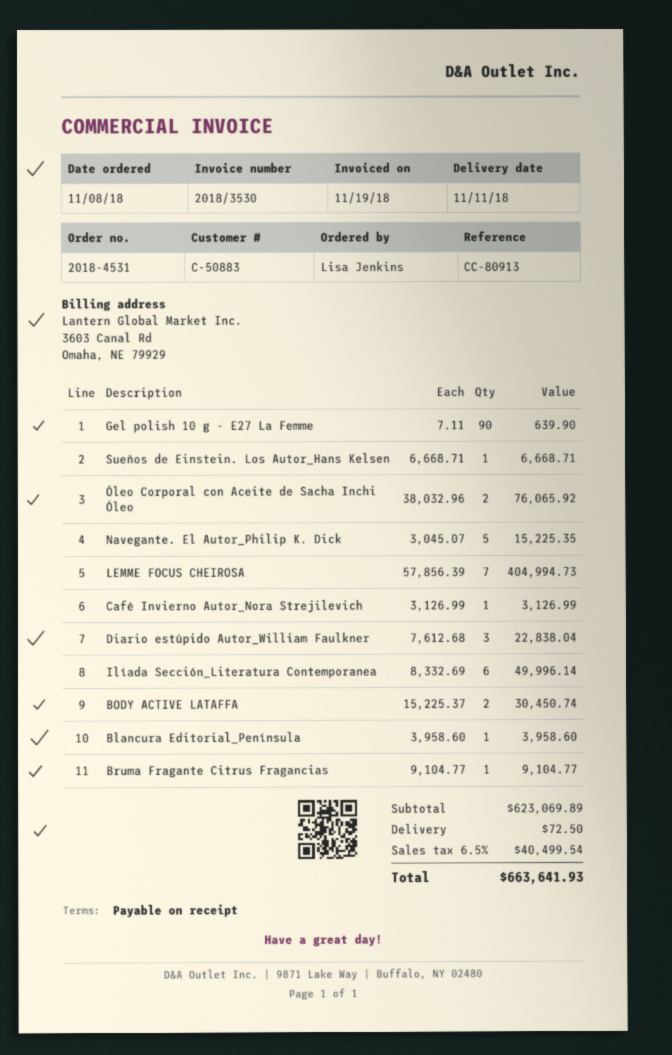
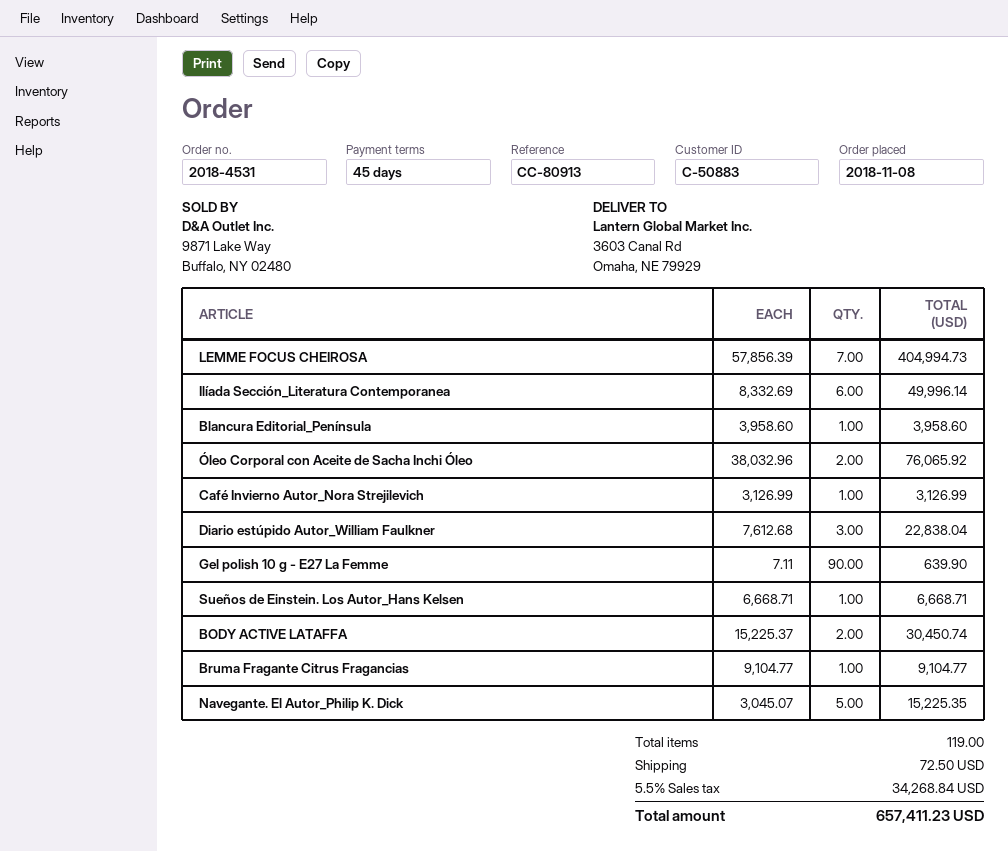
payment terms: on receipt -> 45 days
tax: 6.5% = 40499.54 -> 5.5% = 34268.84
total: 663641.93 -> 657411.23

